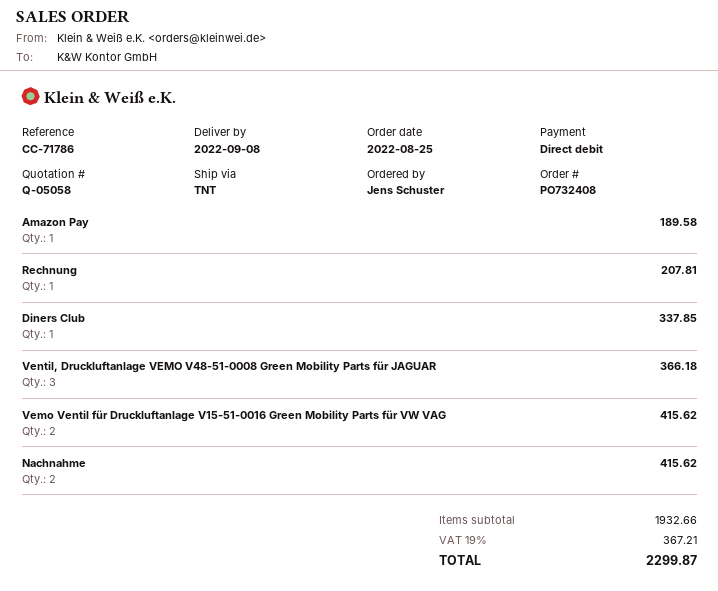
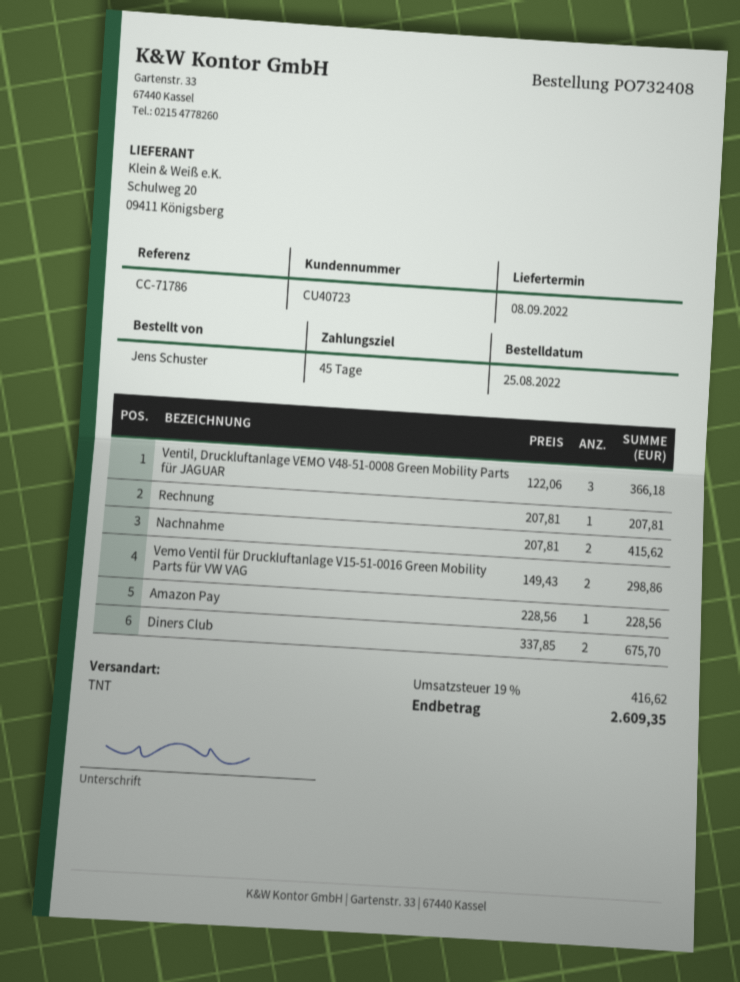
Amazon Pay: 1 for 189.58 -> 1 for 228.56
Diners Club: 1 for 337.85 -> 2 for 675.70
Vemo Ventil für Druckluftanlage V15-51-0016 Green Mobility Parts für VW VAG: 2 for 415.62 -> 2 for 298.86
tax: 19% = 367.21 -> 19% = 416.62
total: 2299.87 -> 2609.35

